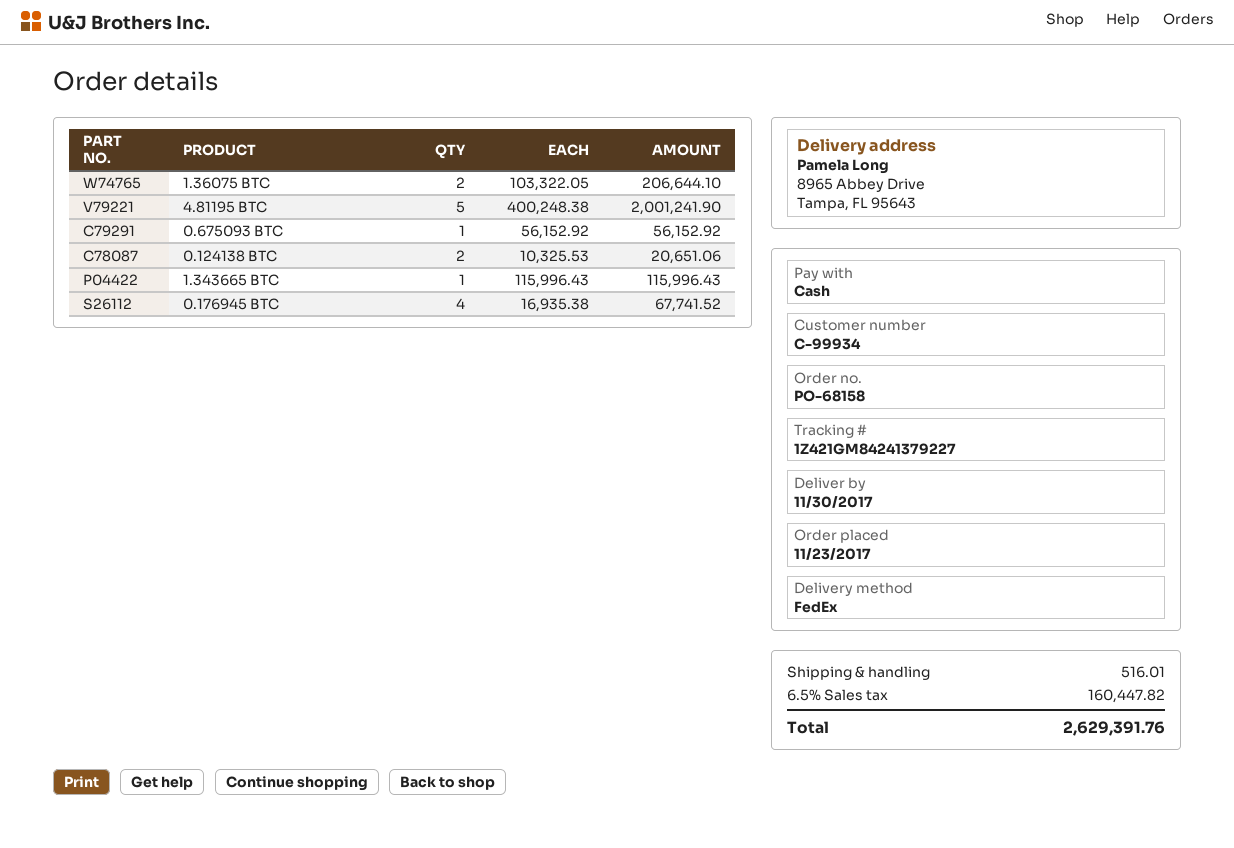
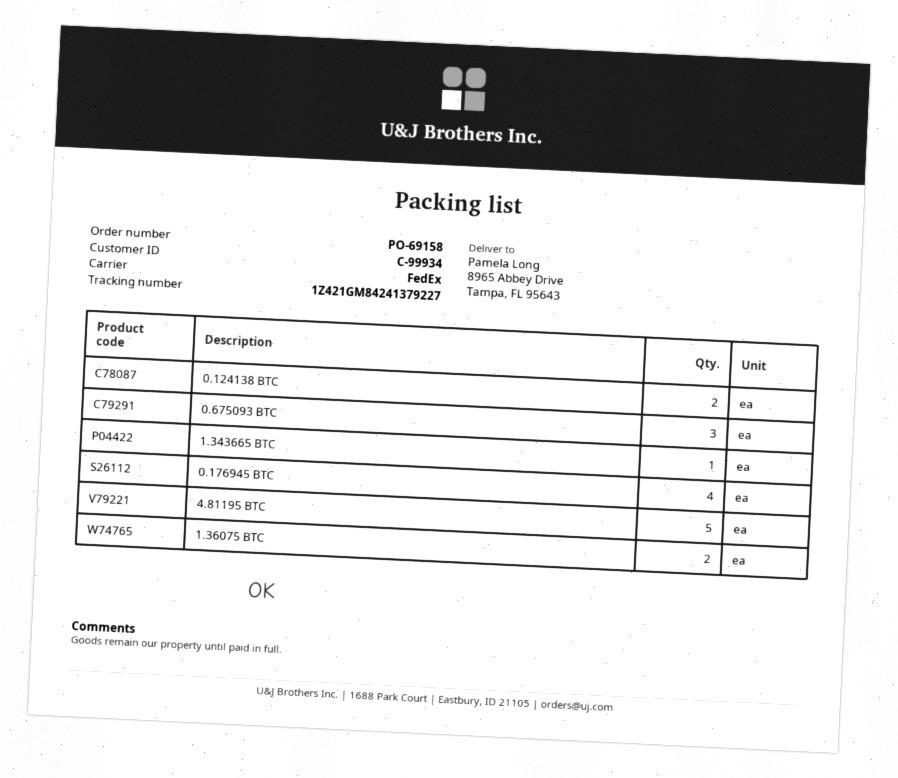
order number: PO-68158 -> PO-69158
0.675093 BTC: 1 -> 3

